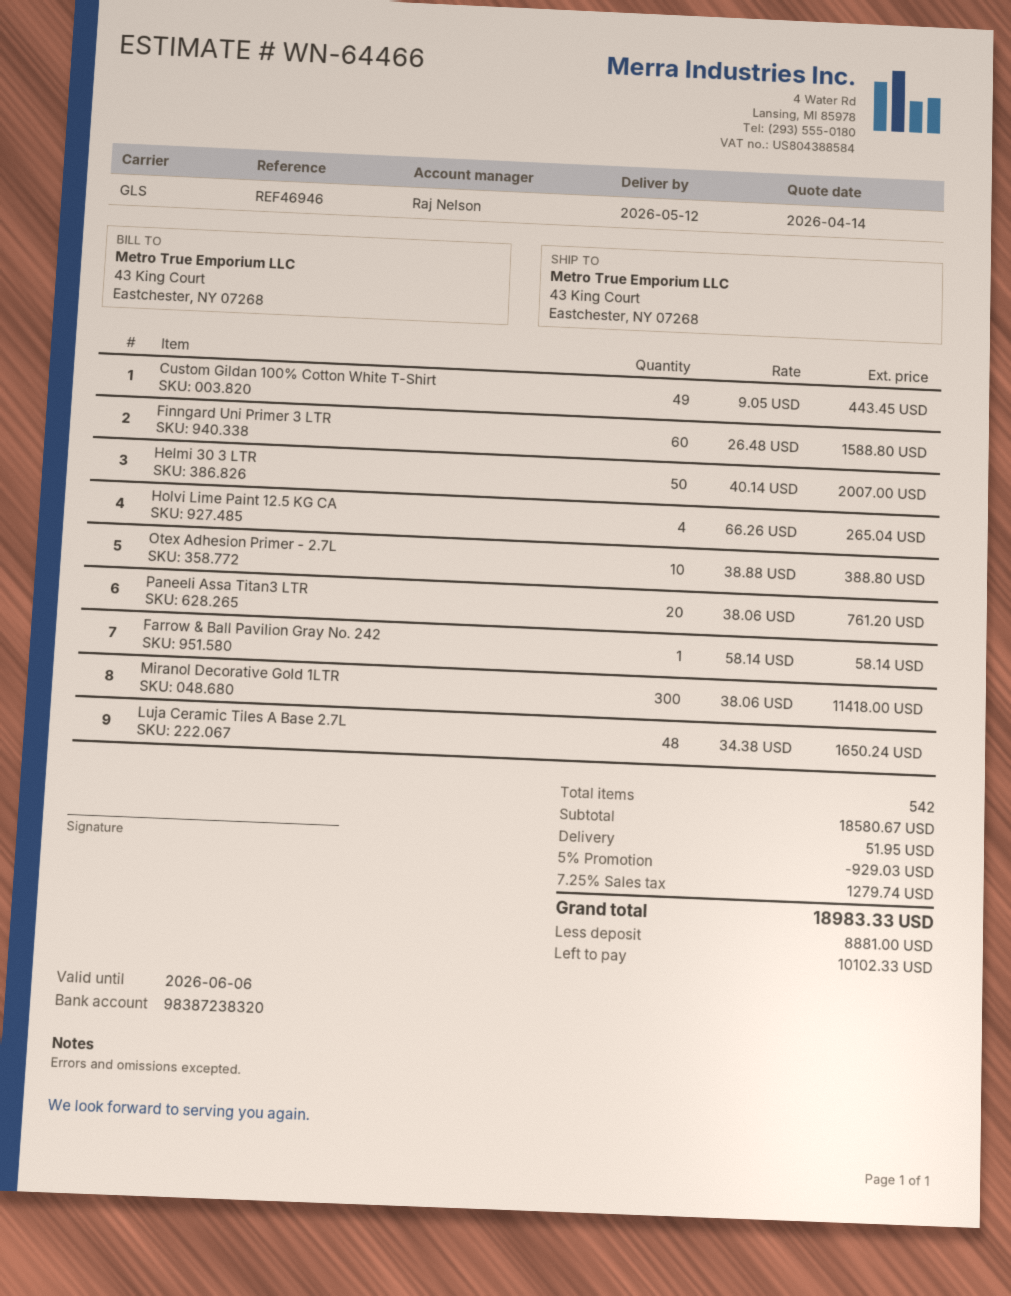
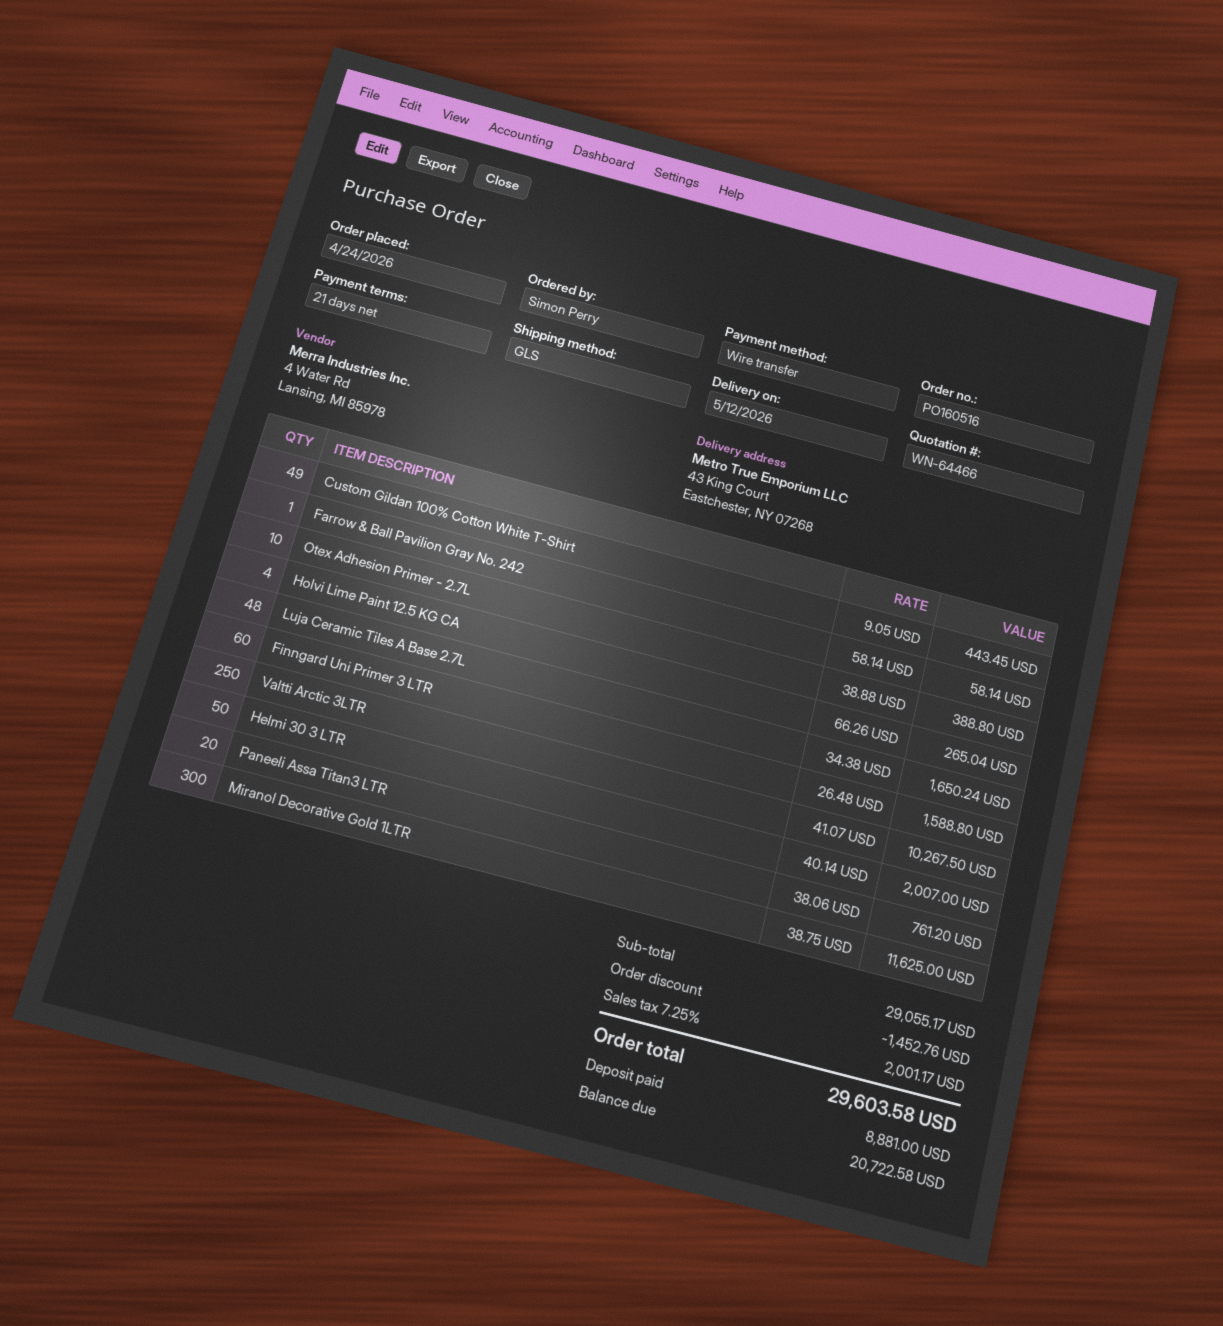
Miranol Decorative Gold 1LTR: 300 x 38.06 = 11418.00 -> 300 x 38.75 = 11625.00
Valtti Arctic 3LTR: none -> 250 x 41.07 = 10267.50
subtotal: 18580.67 -> 29055.17
discount: 929.03 -> 1452.76
shipping: 51.95 -> none
tax: 7.25% = 1279.74 -> 7.25% = 2001.17
total: 18983.33 -> 29603.58
balance: 10102.33 -> 20722.58

